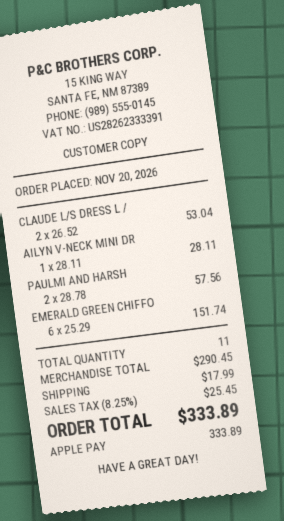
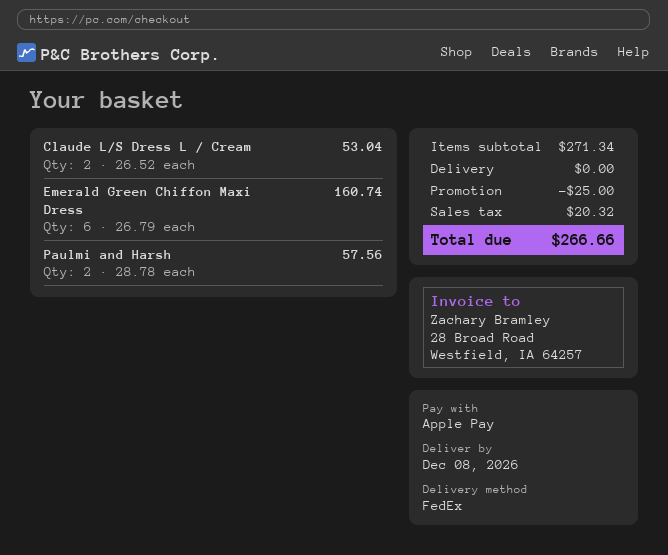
AILYN V-NECK MINI DR: 1 x 28.11 = 28.11 -> none
EMERALD GREEN CHIFFO: 6 x 25.29 = 151.74 -> 6 x 26.79 = 160.74
subtotal: 290.45 -> 271.34
discount: none -> 25.00
shipping: 17.99 -> 0.00
tax: 25.45 -> 20.32
total: 333.89 -> 266.66

